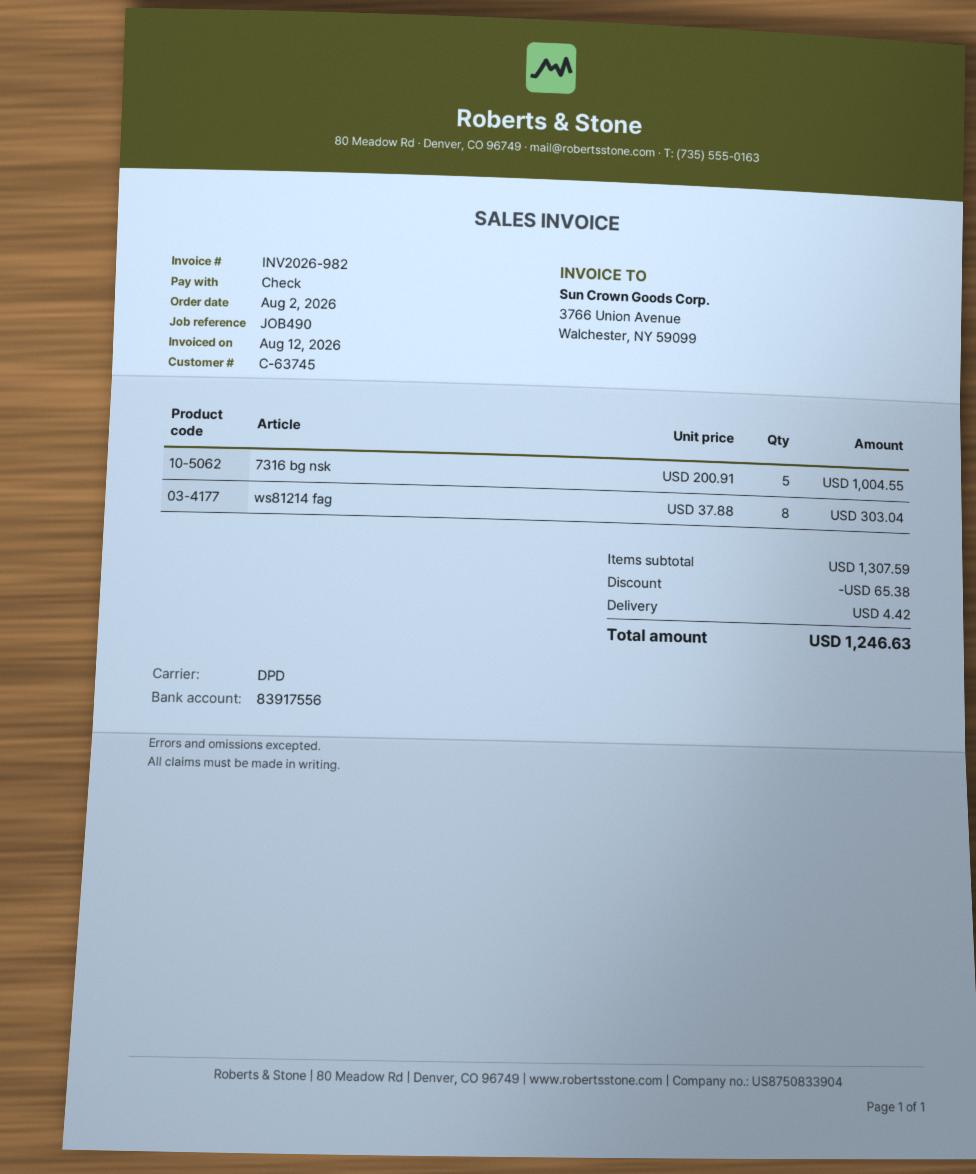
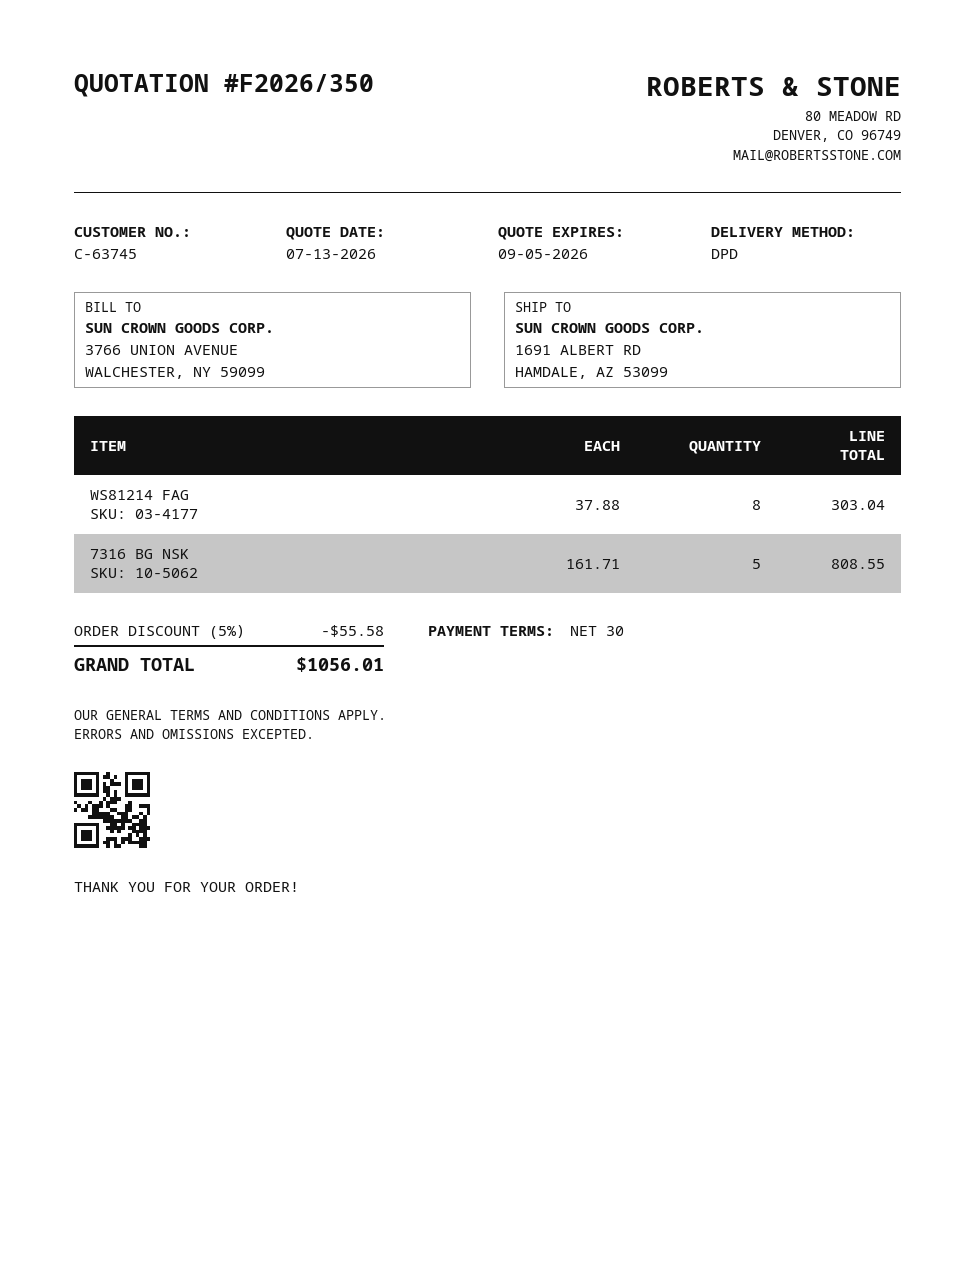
7316 bg nsk: 5 x 200.91 = 1004.55 -> 5 x 161.71 = 808.55
discount: 65.38 -> 55.58
shipping: 4.42 -> none
total: 1246.63 -> 1056.01

